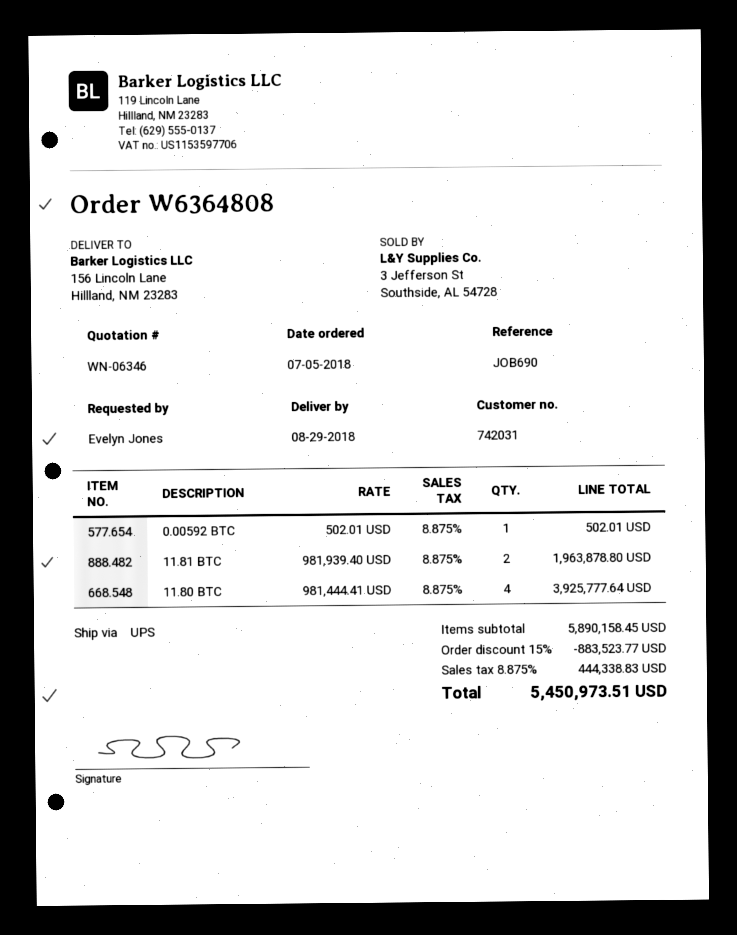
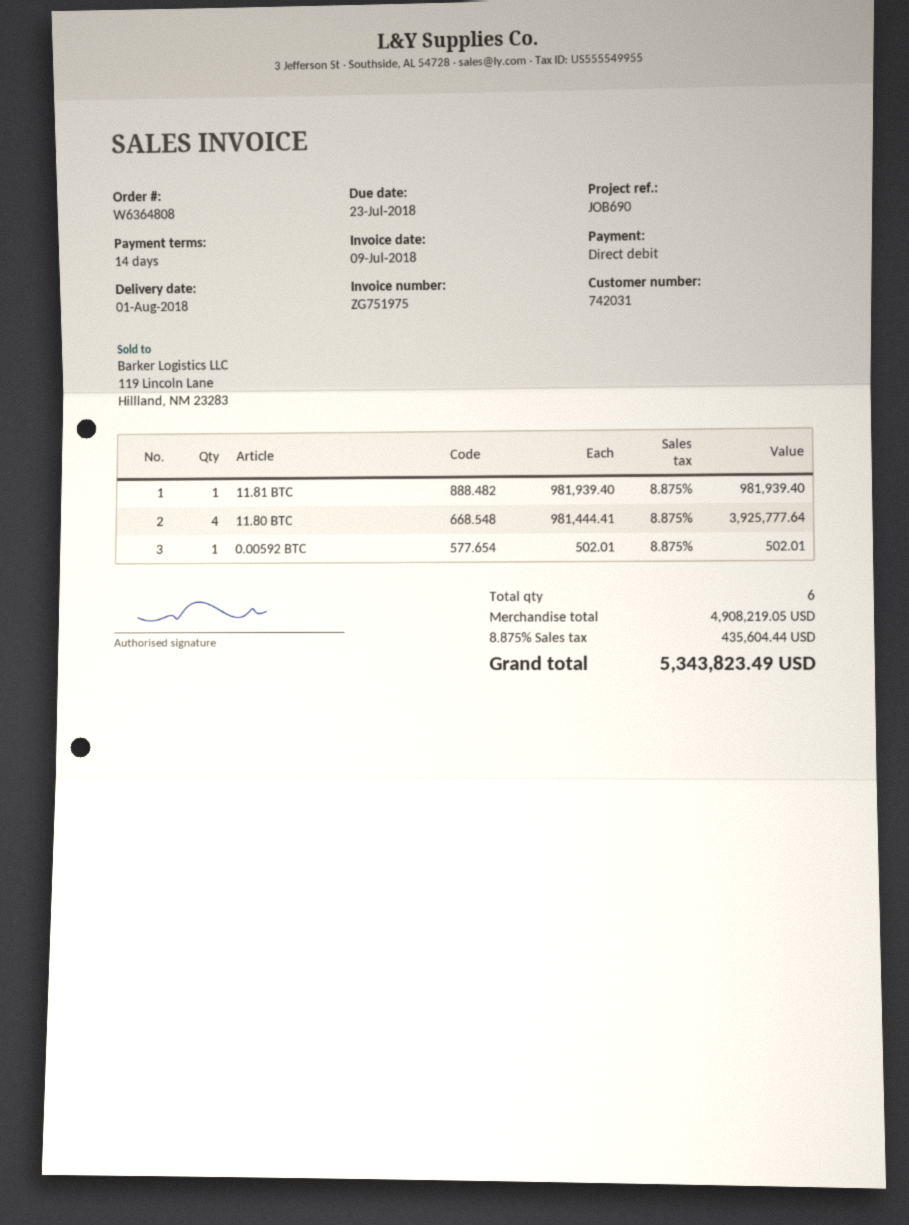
delivery date: 2018-08-29 -> 2018-08-01
11.81 BTC: 2 x 981939.40 = 1963878.80 -> 1 x 981939.40 = 981939.40
subtotal: 5890158.45 -> 4908219.05
discount: 15% = 883523.77 -> none
tax: 8.875% = 444338.83 -> 8.875% = 435604.44
total: 5450973.51 -> 5343823.49

